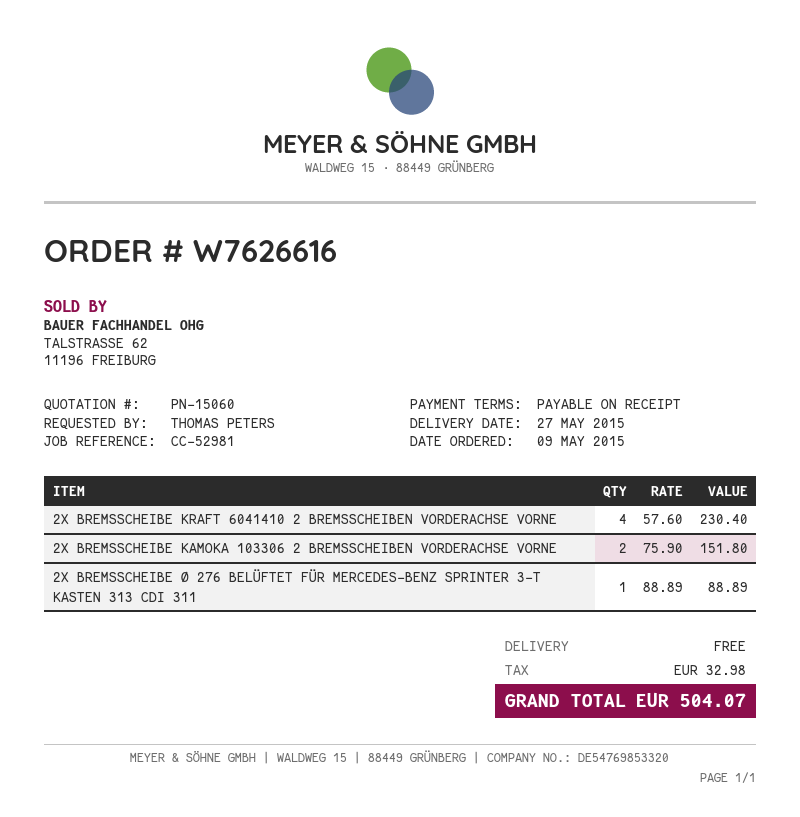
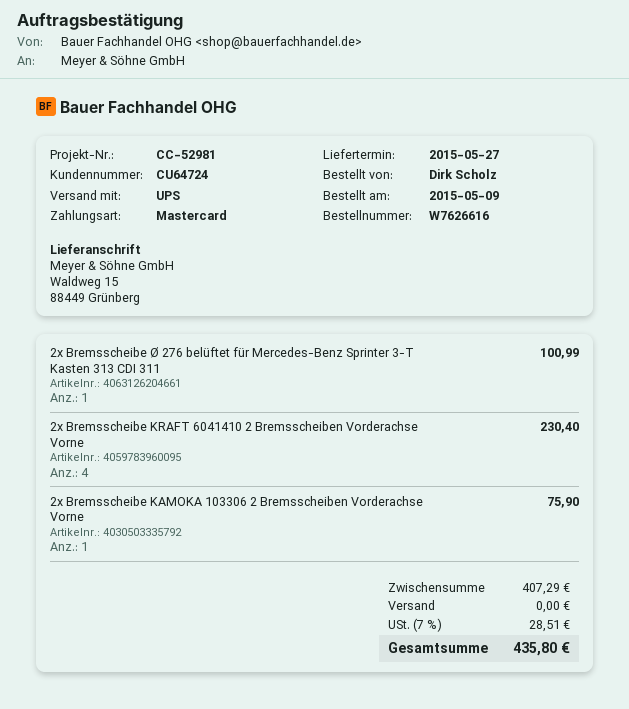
ordered by: THOMAS PETERS -> Dirk Scholz
2X BREMSSCHEIBE KAMOKA 103306 2 BREMSSCHEIBEN VORDERACHSE VORNE: 2 for 151.80 -> 1 for 75.90
2X BREMSSCHEIBE Ø 276 BELÜFTET FÜR MERCEDES-BENZ SPRINTER 3-T KASTEN 313 CDI 311: 1 for 88.89 -> 1 for 100.99
tax: 32.98 -> 28.51
total: 504.07 -> 435.80

